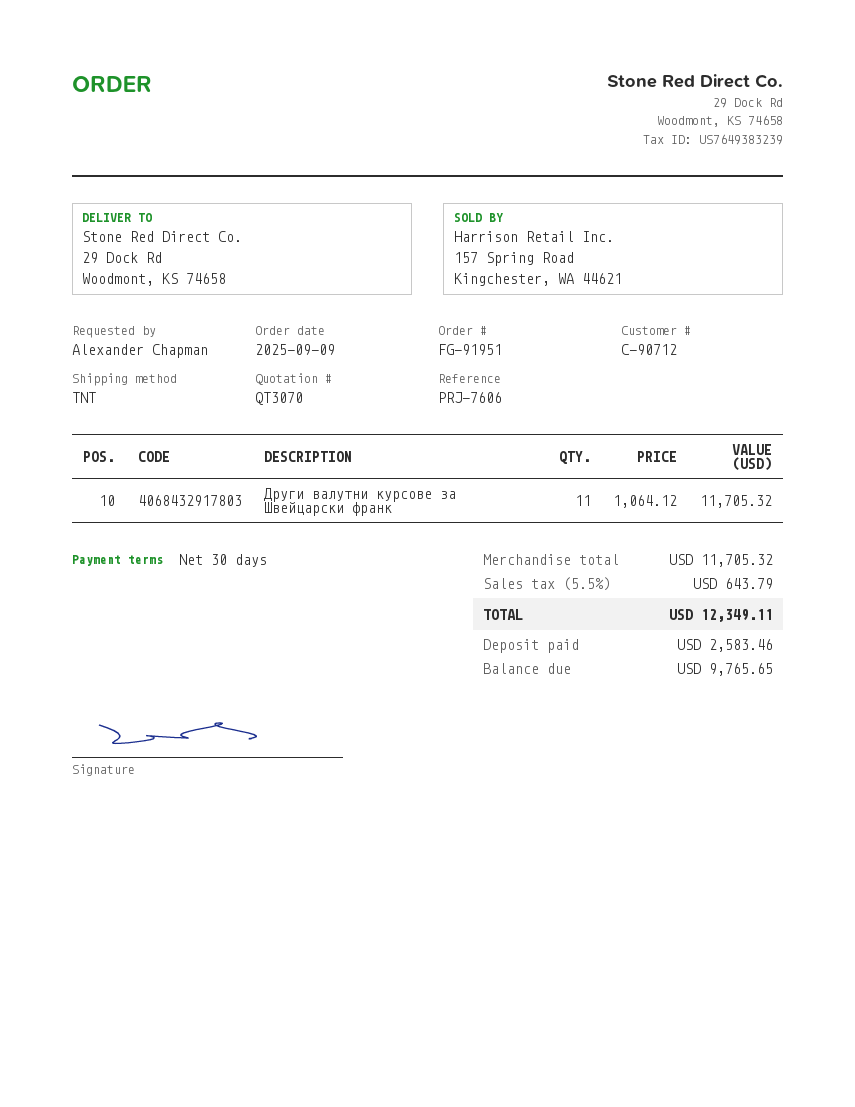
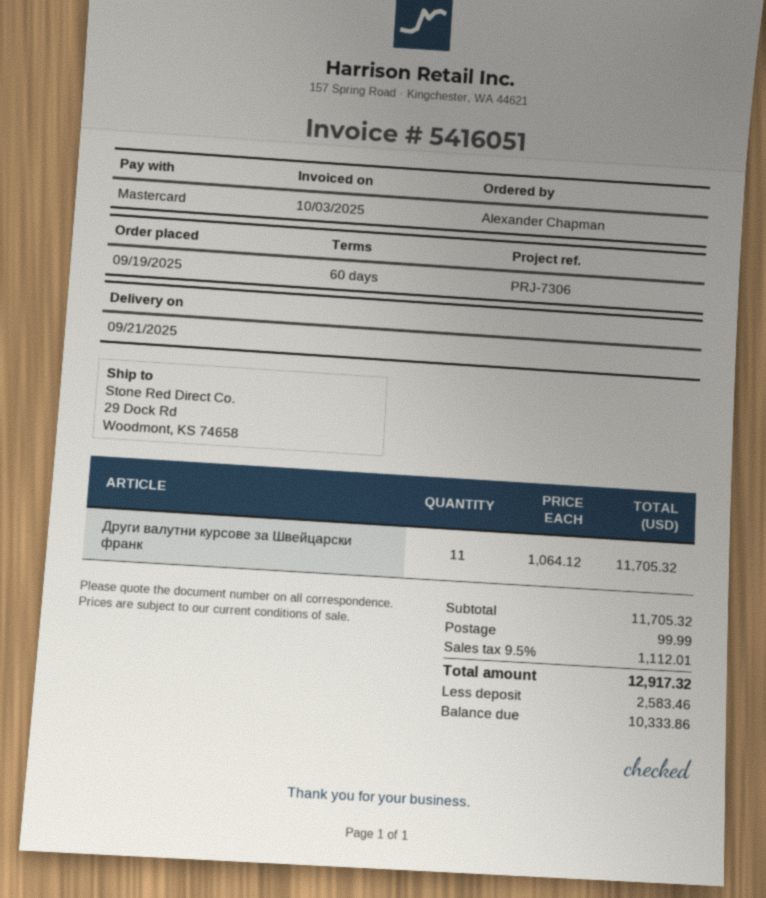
order date: 2025-09-09 -> 2025-09-19
payment terms: 30 days -> 60 days
reference: PRJ-7606 -> PRJ-7306
shipping: none -> 99.99
tax: 5.5% = 643.79 -> 9.5% = 1112.01
total: 12349.11 -> 12917.32
balance: 9765.65 -> 10333.86

